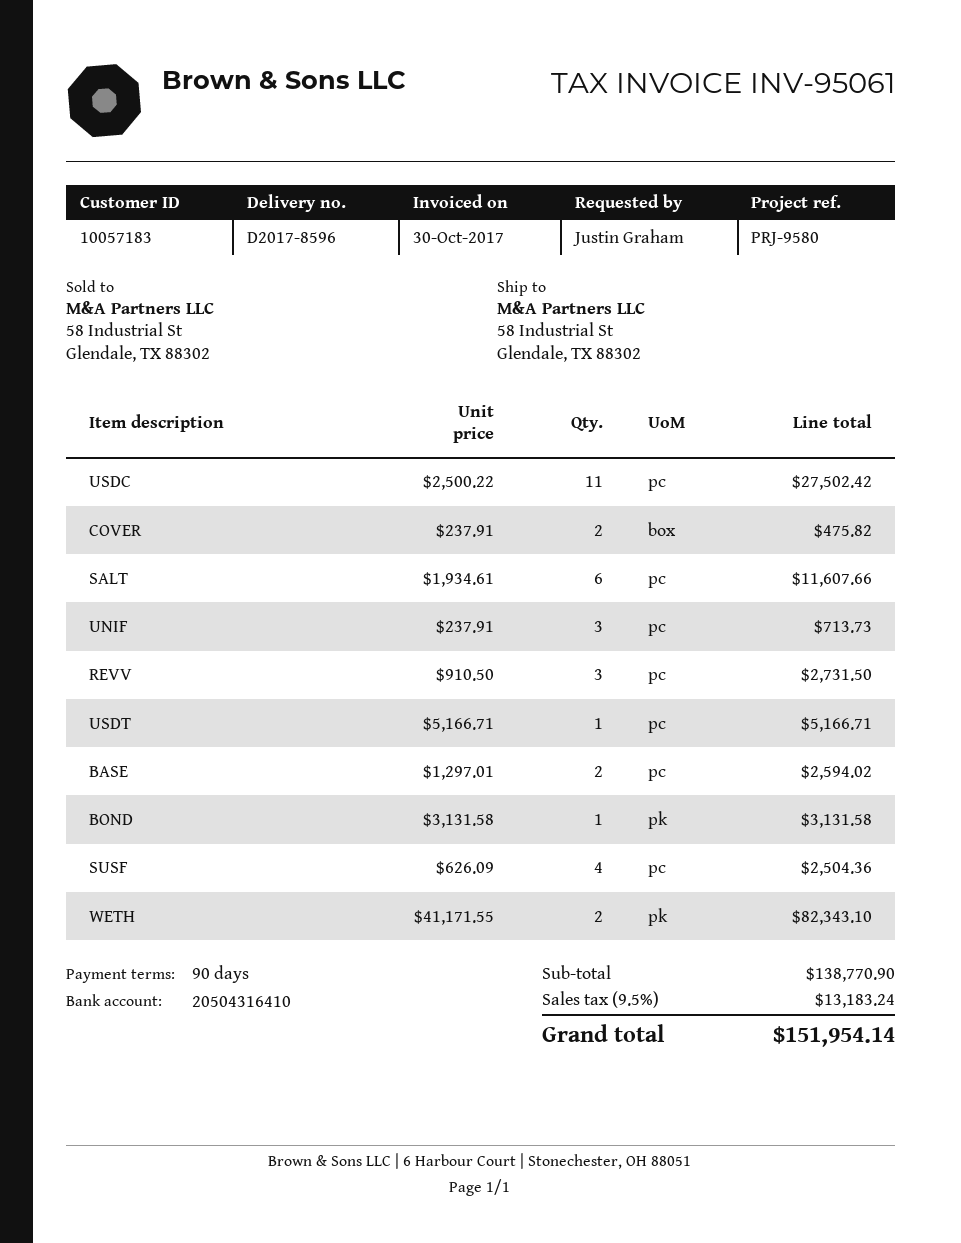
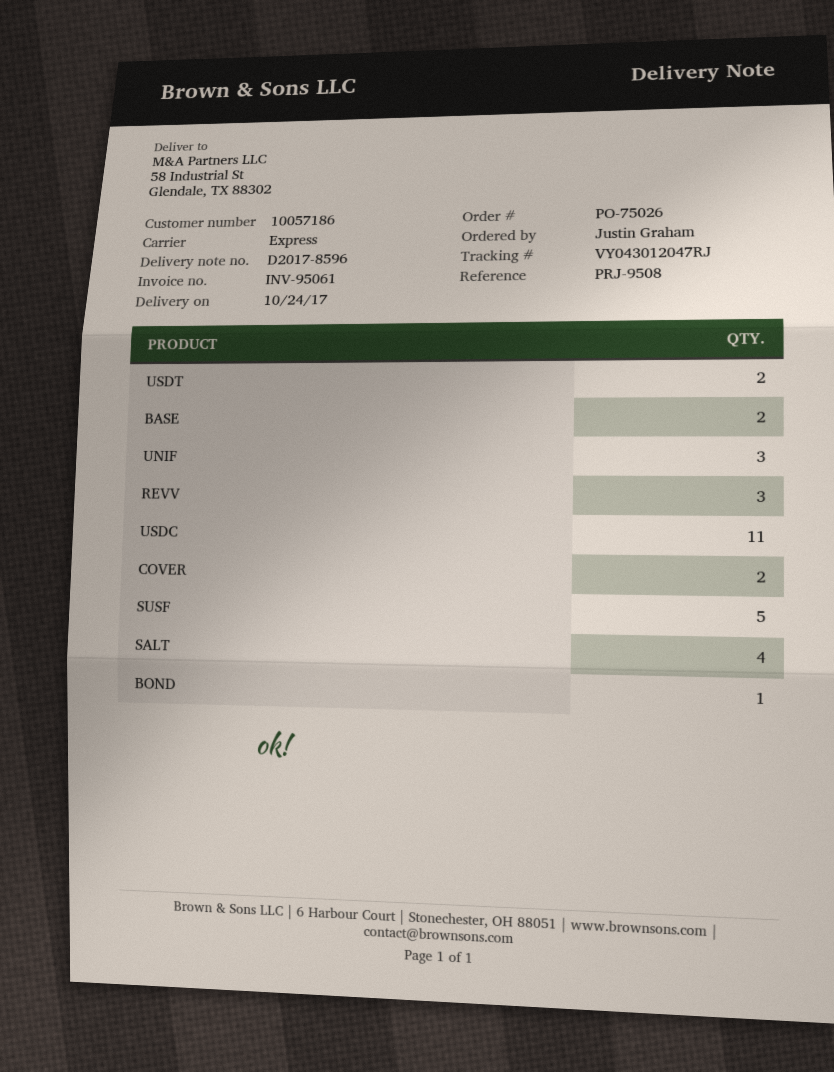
customer number: 10057183 -> 10057186
reference: PRJ-9580 -> PRJ-9508
SALT: 6 -> 4
USDT: 1 -> 2
SUSF: 4 -> 5
WETH: 2 -> none

